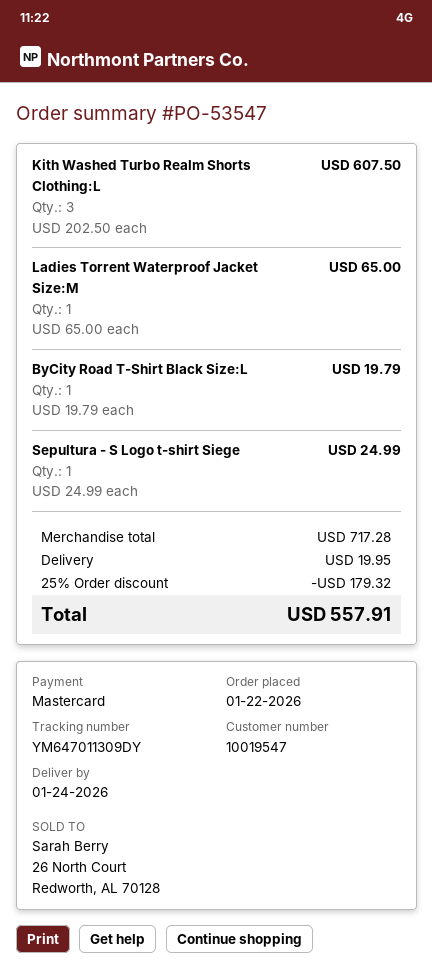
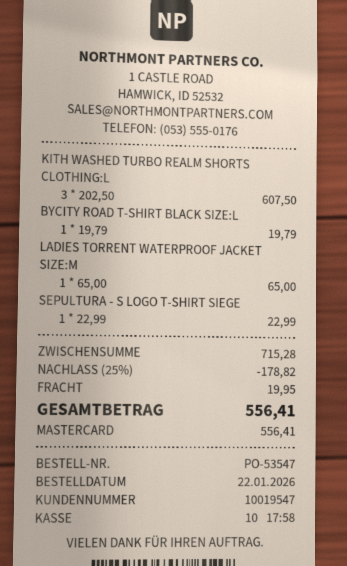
Sepultura - S Logo t-shirt Siege: 1 x 24.99 = 24.99 -> 1 x 22.99 = 22.99
subtotal: 717.28 -> 715.28
discount: 25% = 179.32 -> 25% = 178.82
total: 557.91 -> 556.41

